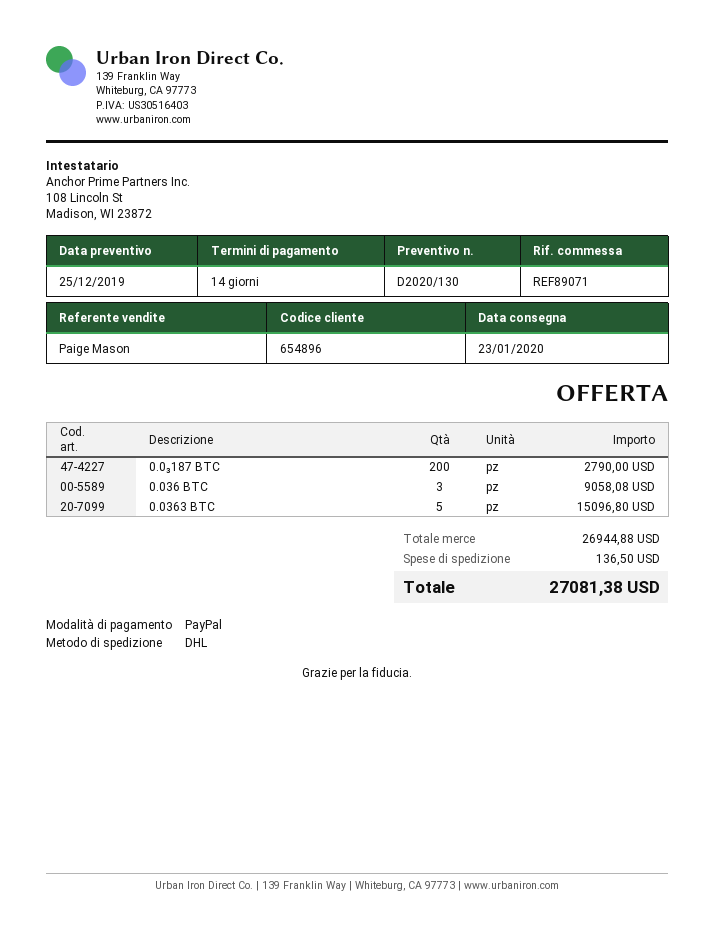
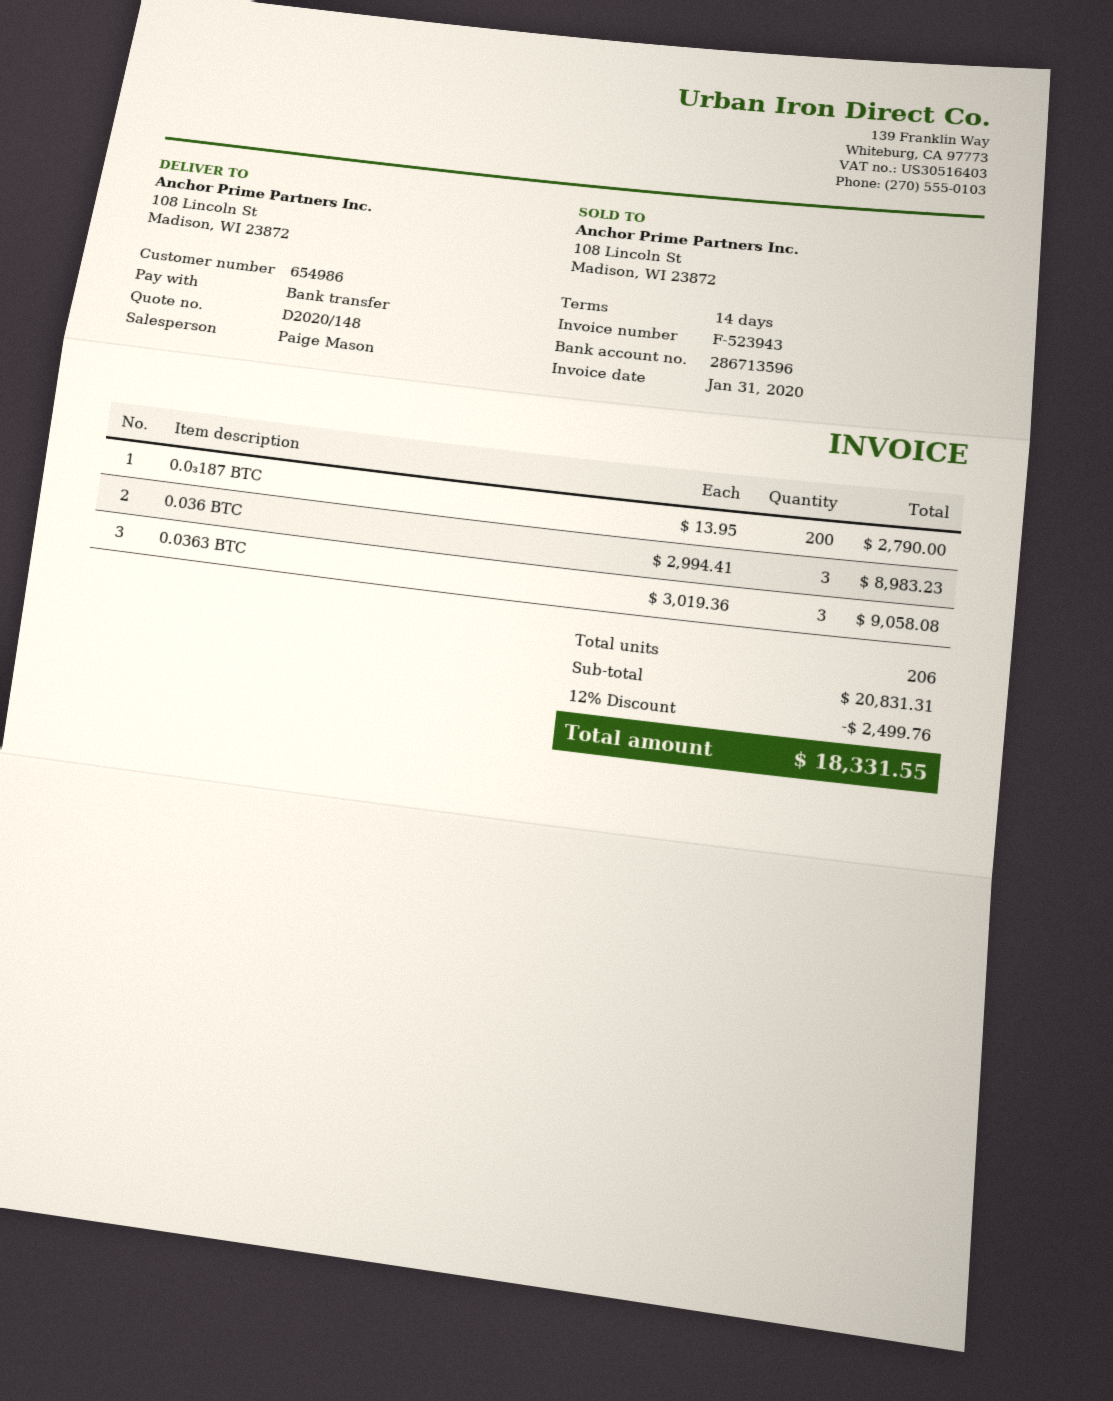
quote number: D2020/130 -> D2020/148
customer number: 654896 -> 654986
payment method: PayPal -> bank transfer
0.036 BTC: 3 for 9058.08 -> 3 for 8983.23
0.0363 BTC: 5 for 15096.80 -> 3 for 9058.08
subtotal: 26944.88 -> 20831.31
discount: none -> 12% = 2499.76
shipping: 136.50 -> none
total: 27081.38 -> 18331.55

